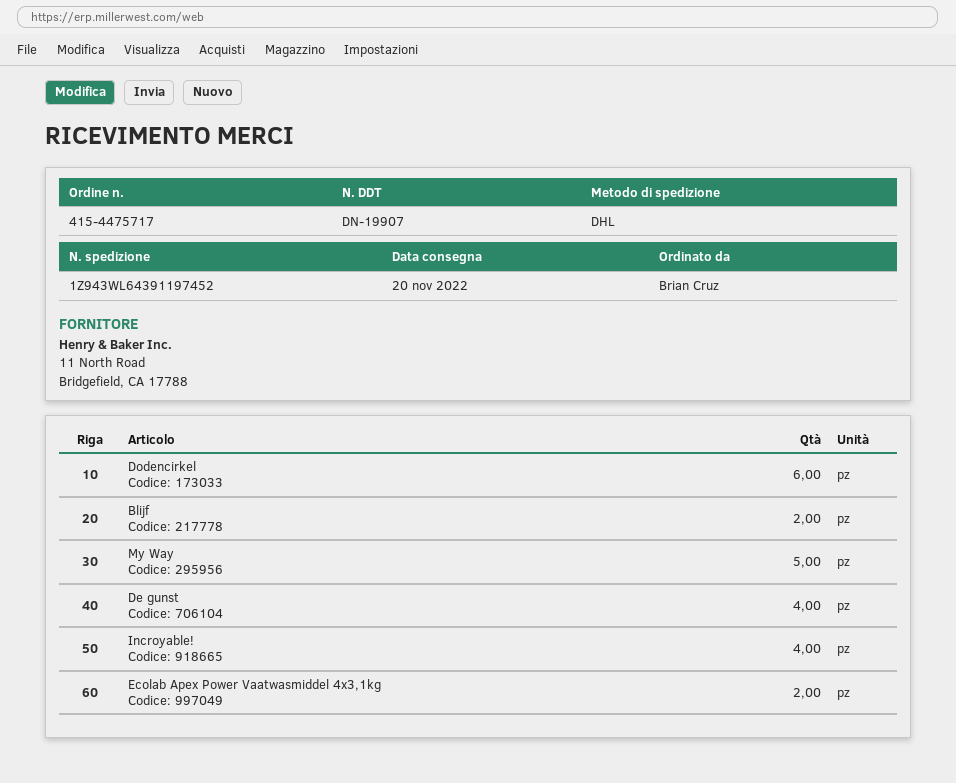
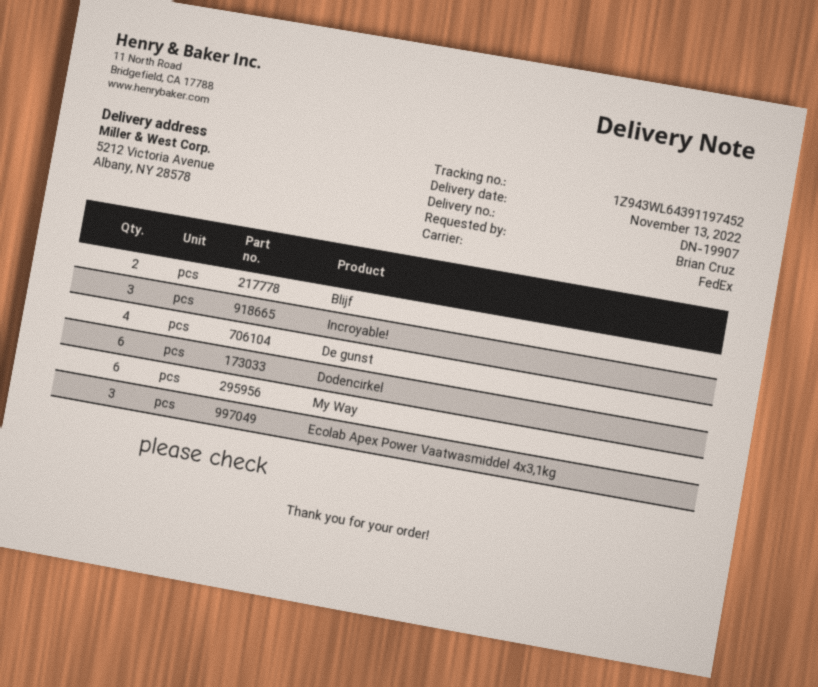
delivery date: 2022-11-20 -> 2022-11-13
shipping method: DHL -> FedEx
My Way: 5 -> 6
Incroyable!: 4 -> 3
Ecolab Apex Power Vaatwasmiddel 4x3,1kg: 2 -> 3

